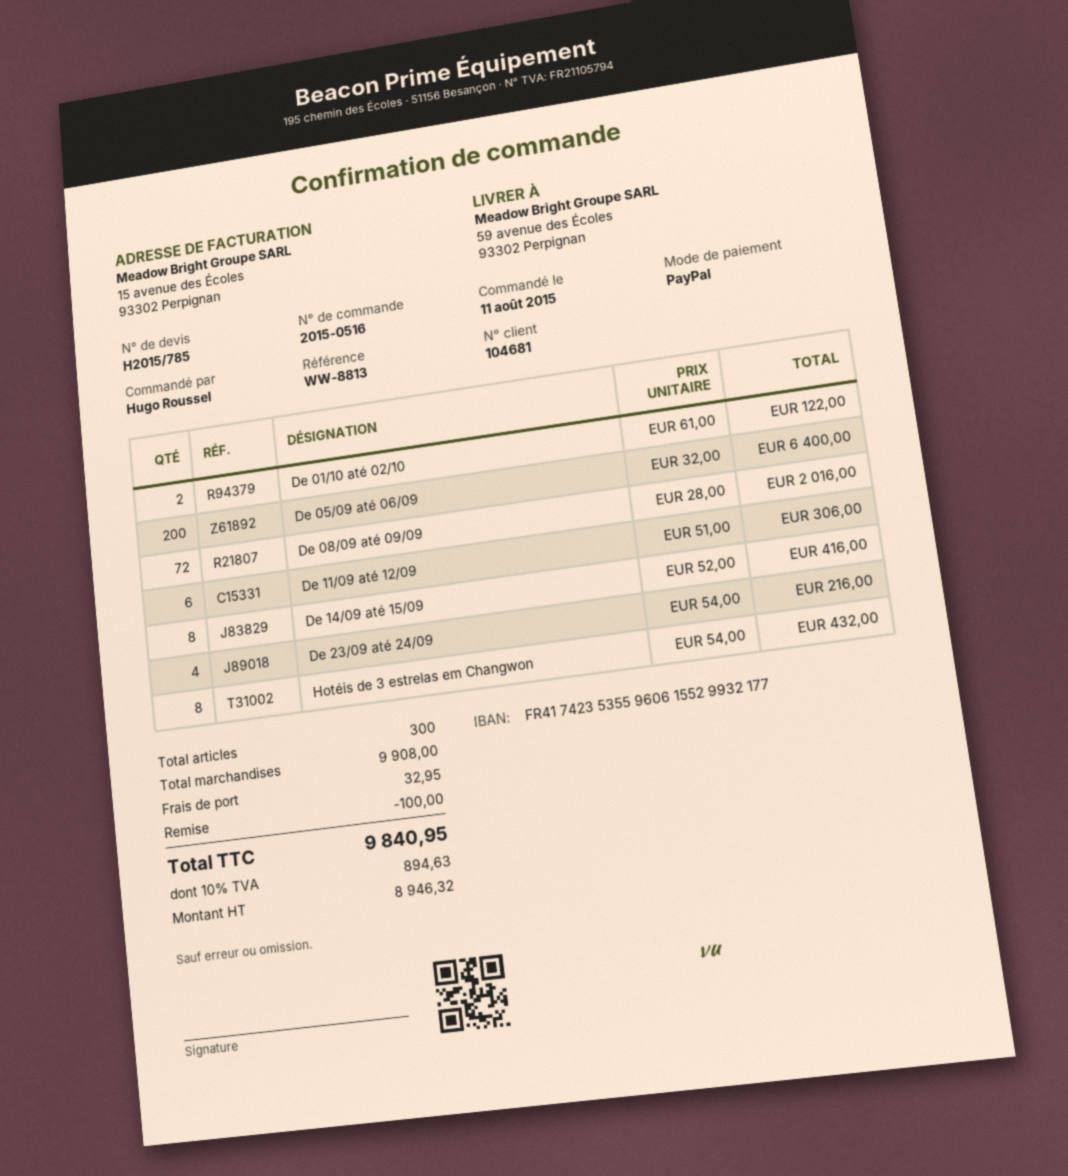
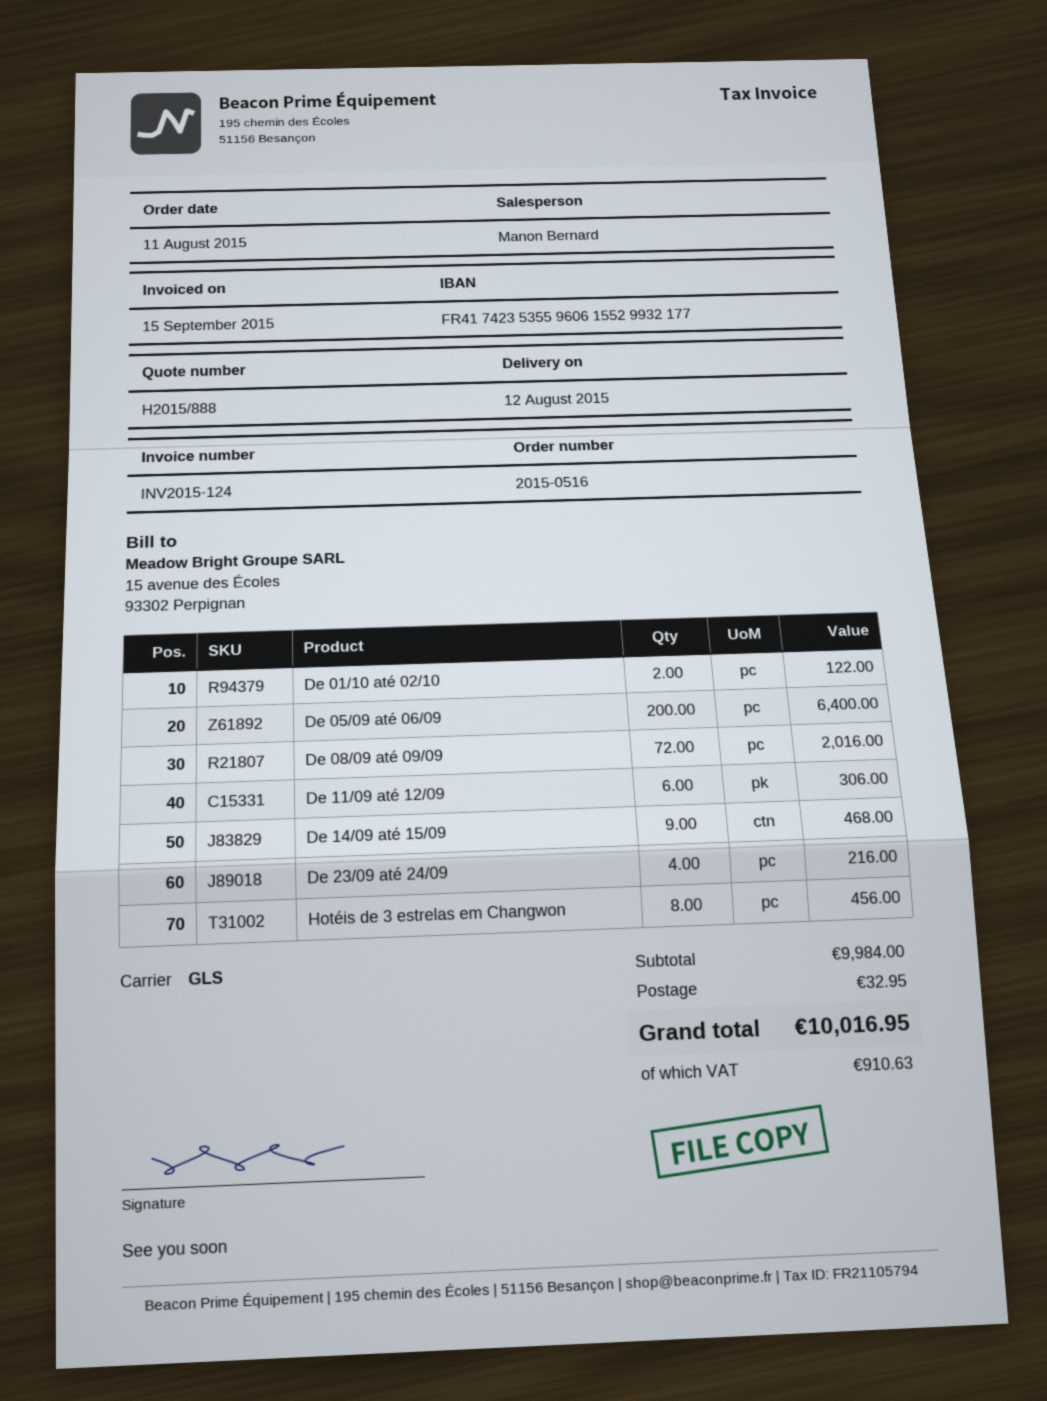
quote number: H2015/785 -> H2015/888
De 14/09 até 15/09: 8 for 416.00 -> 9 for 468.00
Hotéis de 3 estrelas em Changwon: 8 for 432.00 -> 8 for 456.00
subtotal: 9908.00 -> 9984.00
discount: 100.00 -> none
tax: 894.63 -> 910.63
total: 9840.95 -> 10016.95

